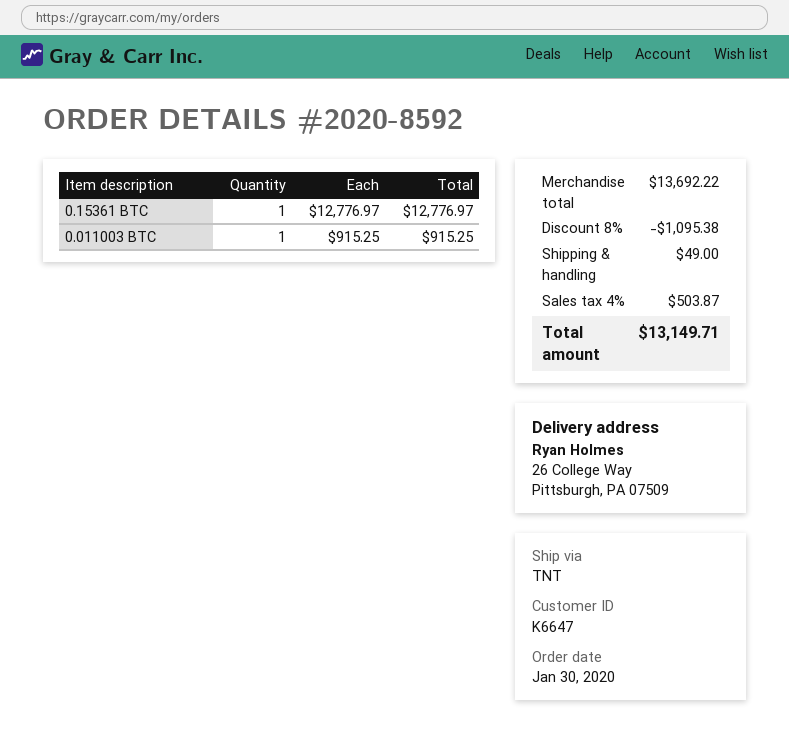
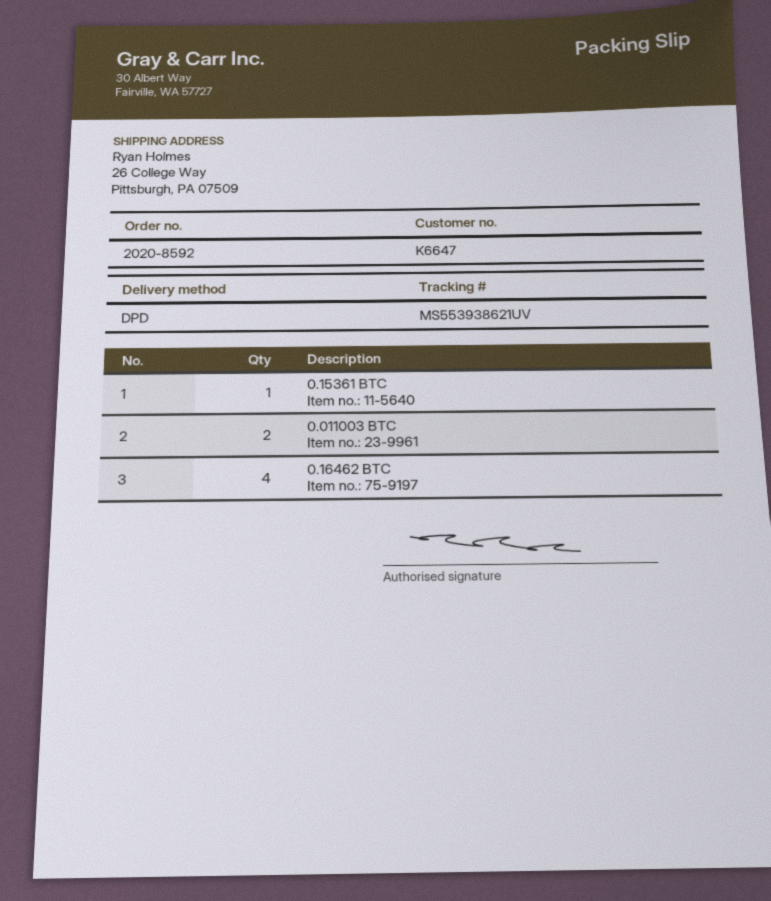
shipping method: TNT -> DPD
0.011003 BTC: 1 -> 2
0.16462 BTC: none -> 4

